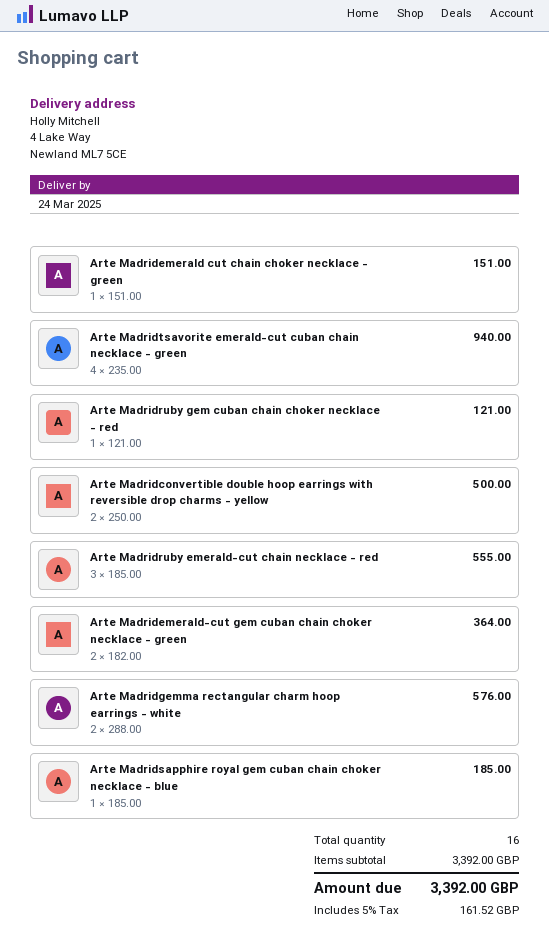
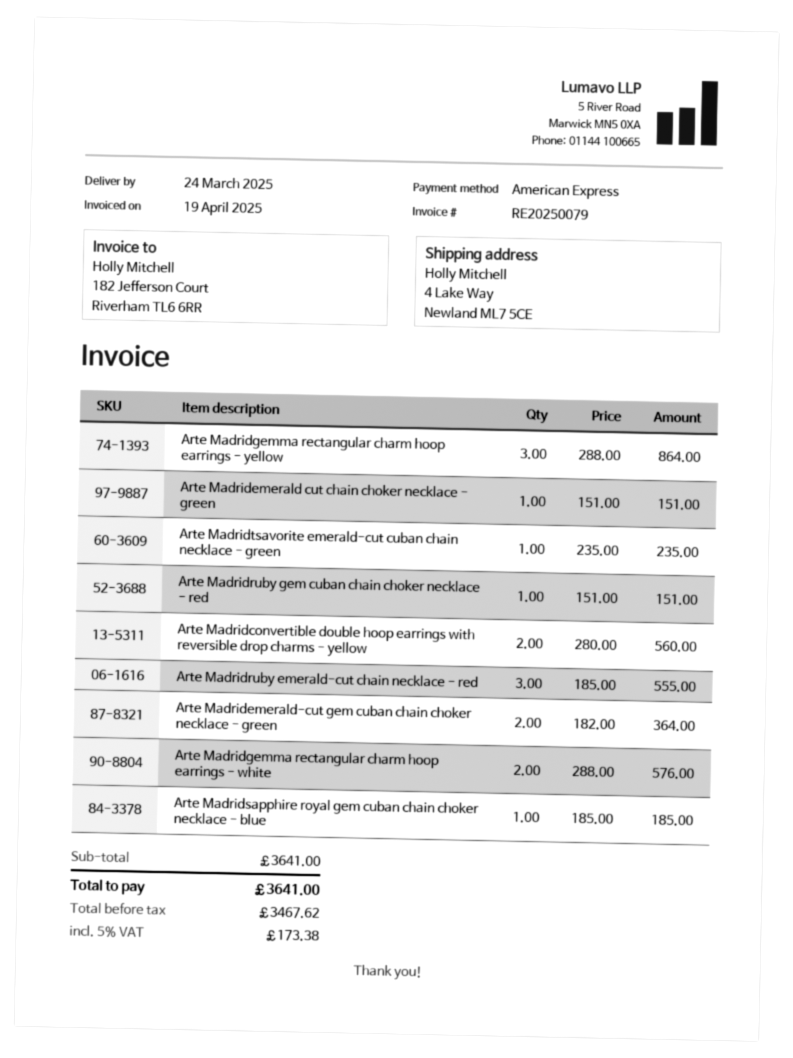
Arte Madridtsavorite emerald-cut cuban chain necklace - green: 4 x 235.00 = 940.00 -> 1 x 235.00 = 235.00
Arte Madridruby gem cuban chain choker necklace - red: 1 x 121.00 = 121.00 -> 1 x 151.00 = 151.00
Arte Madridconvertible double hoop earrings with reversible drop charms - yellow: 2 x 250.00 = 500.00 -> 2 x 280.00 = 560.00
Arte Madridgemma rectangular charm hoop earrings - yellow: none -> 3 x 288.00 = 864.00
subtotal: 3392.00 -> 3641.00
tax: 5% = 161.52 -> 5% = 173.38
total: 3392.00 -> 3641.00

